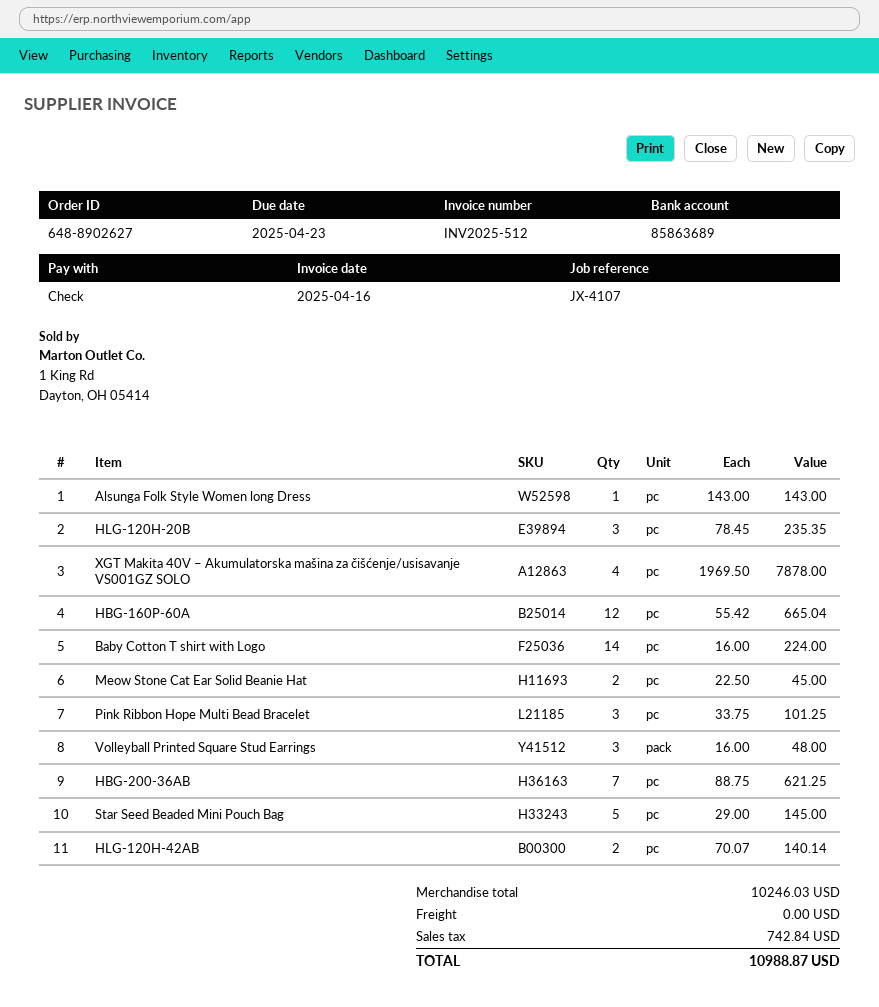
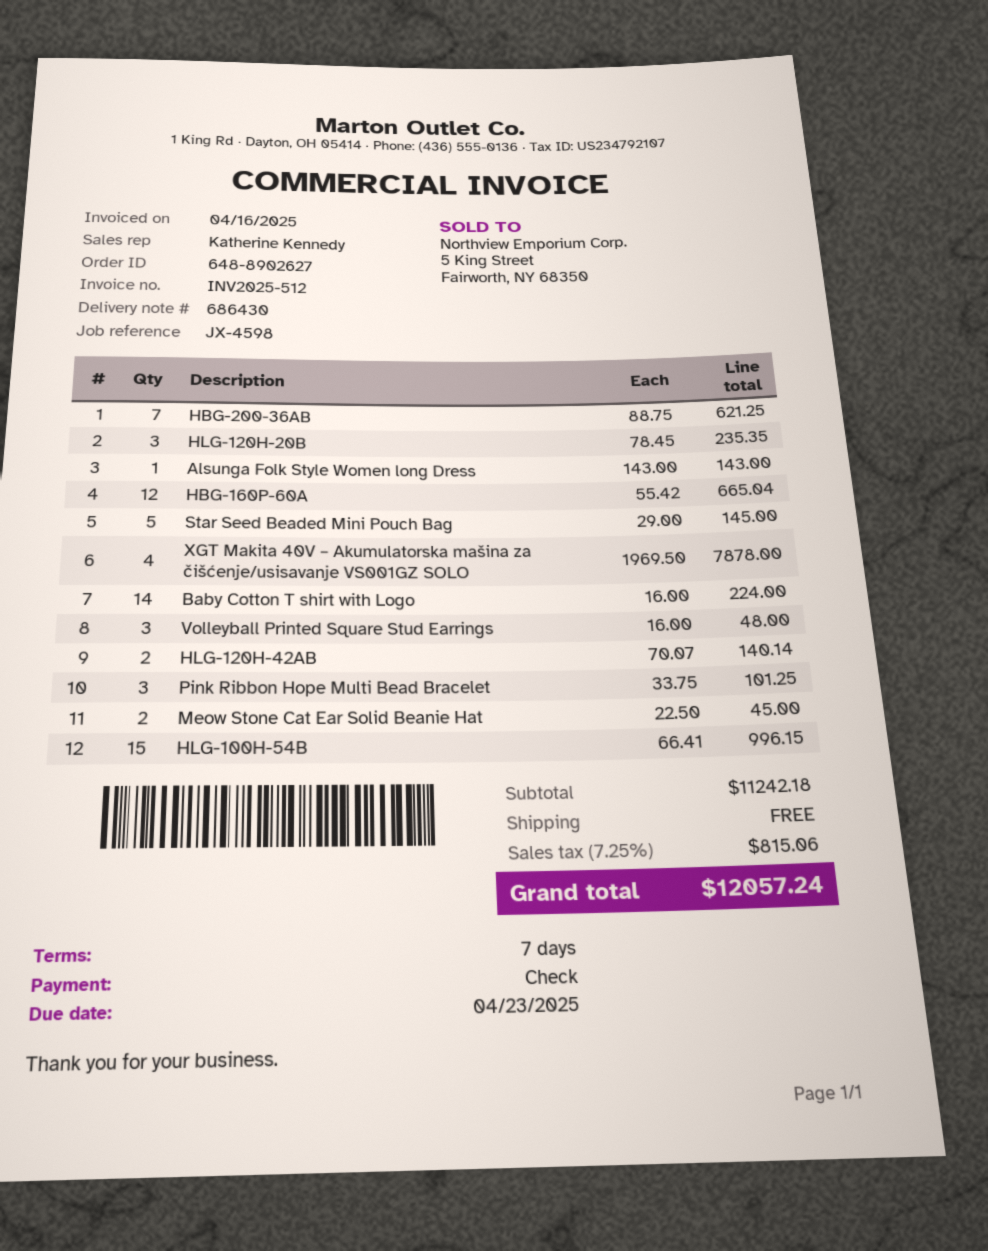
reference: JX-4107 -> JX-4598
HLG-100H-54B: none -> 15 x 66.41 = 996.15
subtotal: 10246.03 -> 11242.18
tax: 742.84 -> 815.06
total: 10988.87 -> 12057.24

